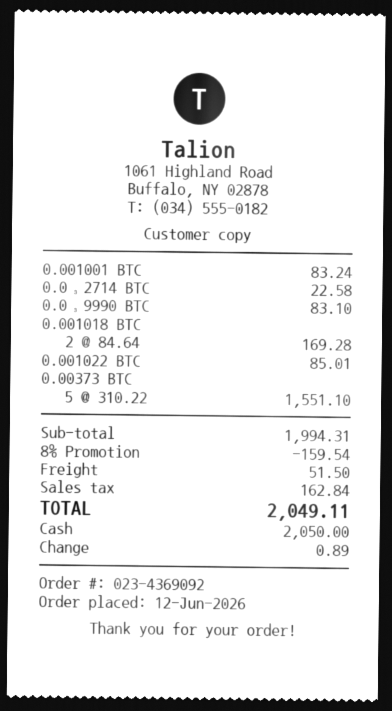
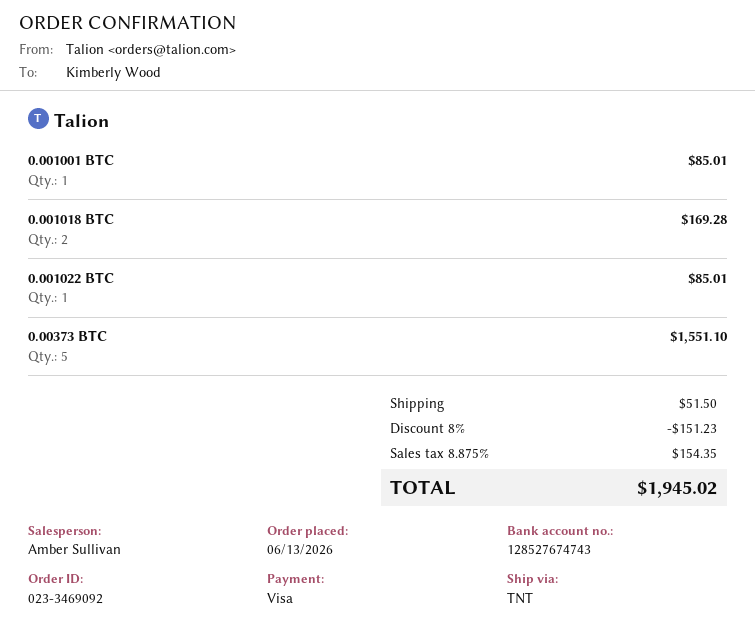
order number: 023-4369092 -> 023-3469092
order date: 2026-06-12 -> 2026-06-13
payment method: cash -> Visa
0.001001 BTC: 1 for 83.24 -> 1 for 85.01
0.0₃2714 BTC: 1 for 22.58 -> none
0.0₃9990 BTC: 1 for 83.10 -> none
discount: 8% = 159.54 -> 8% = 151.23
tax: 162.84 -> 154.35
total: 2049.11 -> 1945.02

